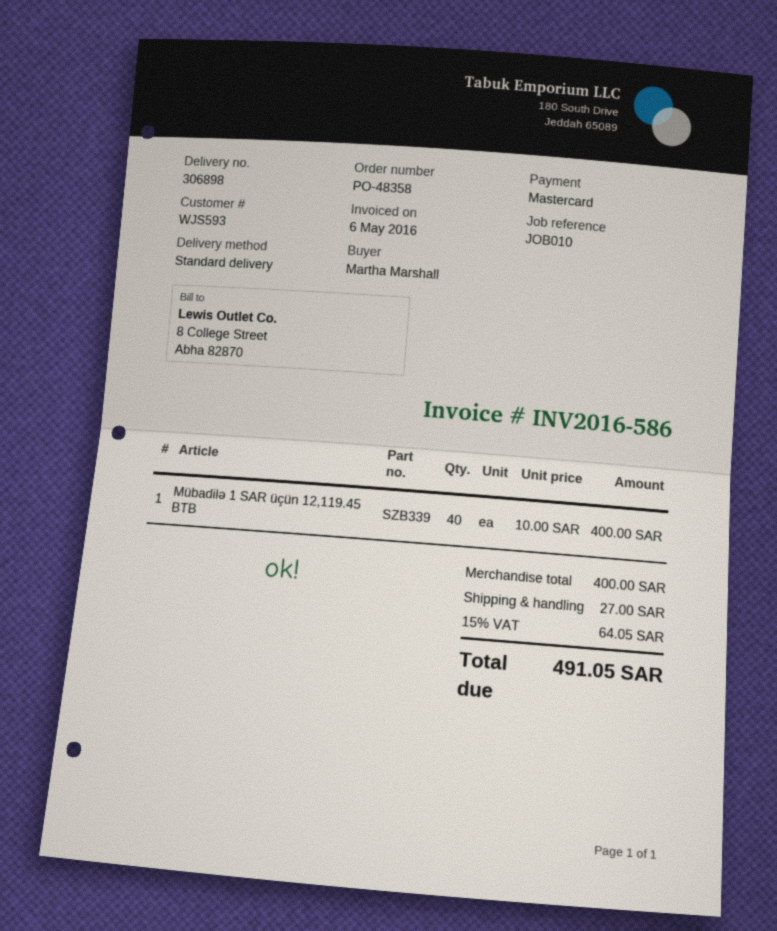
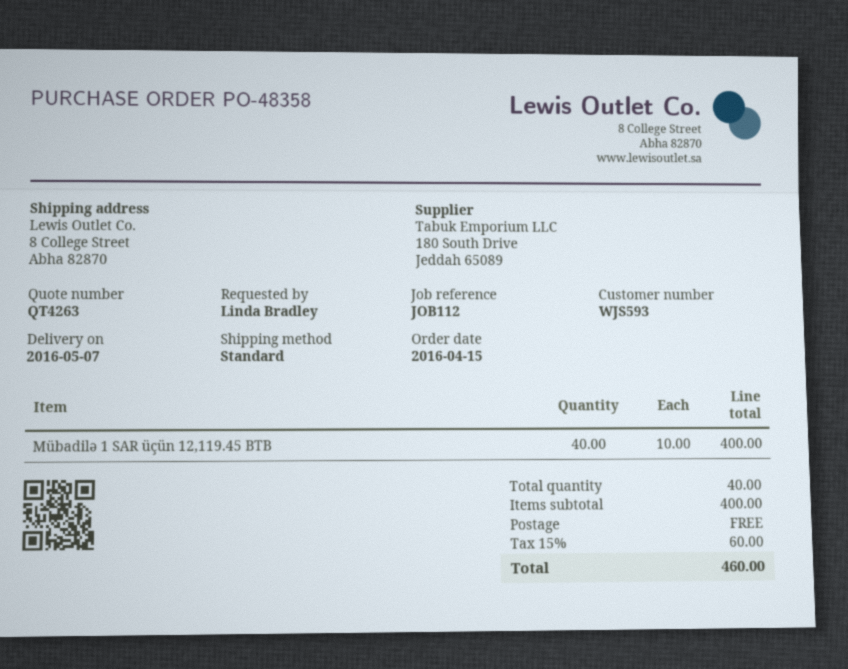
reference: JOB010 -> JOB112
ordered by: Martha Marshall -> Linda Bradley
shipping: 27.00 -> 0.00
tax: 15% = 64.05 -> 15% = 60.00
total: 491.05 -> 460.00

